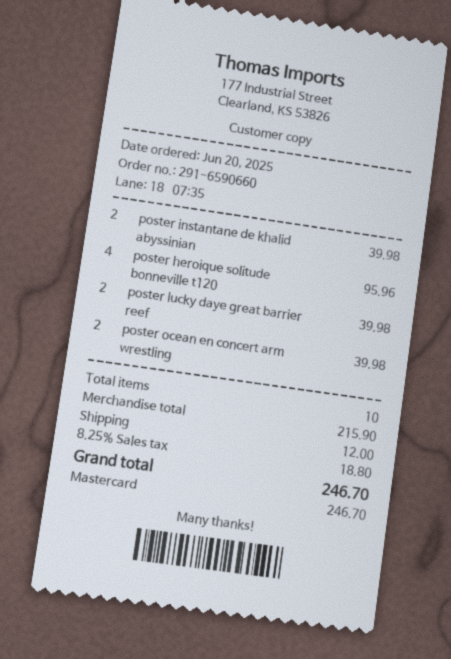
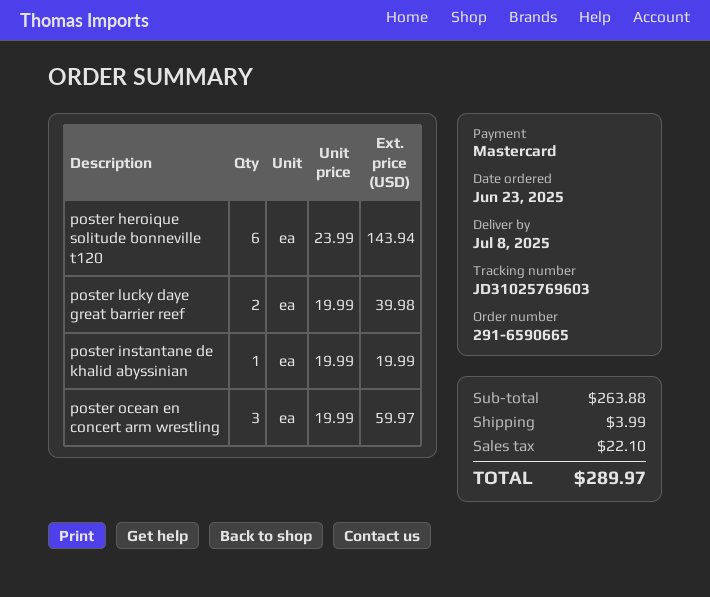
order number: 291-6590660 -> 291-6590665
order date: 2025-06-20 -> 2025-06-23
poster instantane de khalid abyssinian: 2 for 39.98 -> 1 for 19.99
poster heroique solitude bonneville t120: 4 for 95.96 -> 6 for 143.94
poster ocean en concert arm wrestling: 2 for 39.98 -> 3 for 59.97
subtotal: 215.90 -> 263.88
shipping: 12.00 -> 3.99
tax: 18.80 -> 22.10
total: 246.70 -> 289.97

